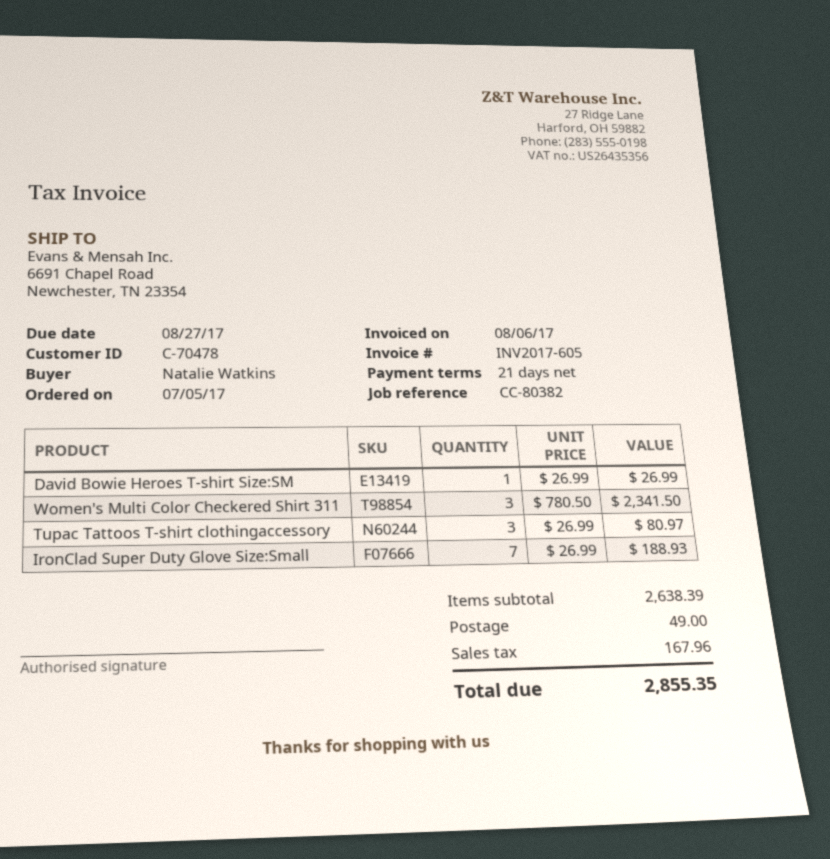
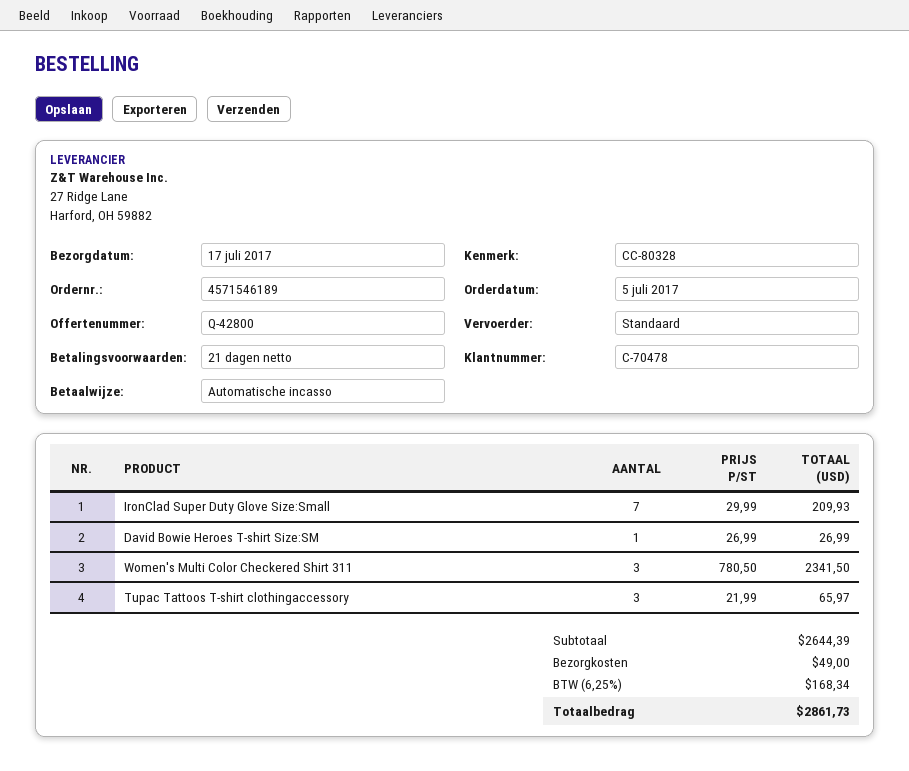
reference: CC-80382 -> CC-80328
Tupac Tattoos T-shirt clothingaccessory: 3 x 26.99 = 80.97 -> 3 x 21.99 = 65.97
IronClad Super Duty Glove Size:Small: 7 x 26.99 = 188.93 -> 7 x 29.99 = 209.93
subtotal: 2638.39 -> 2644.39
tax: 167.96 -> 168.34
total: 2855.35 -> 2861.73

